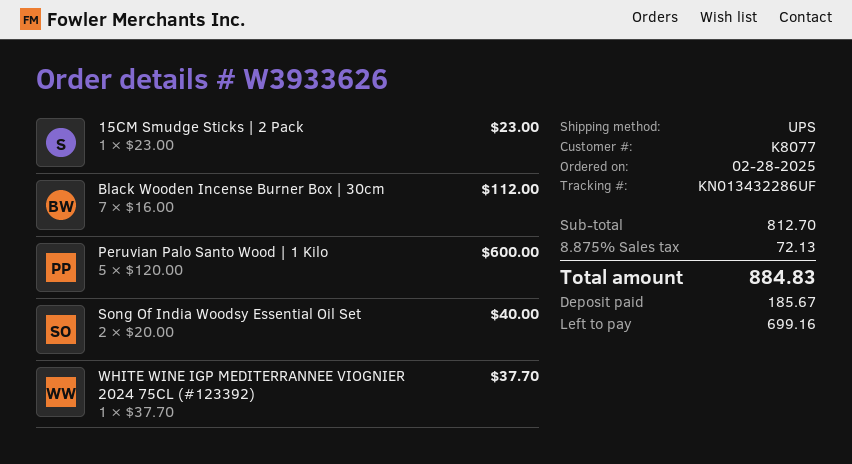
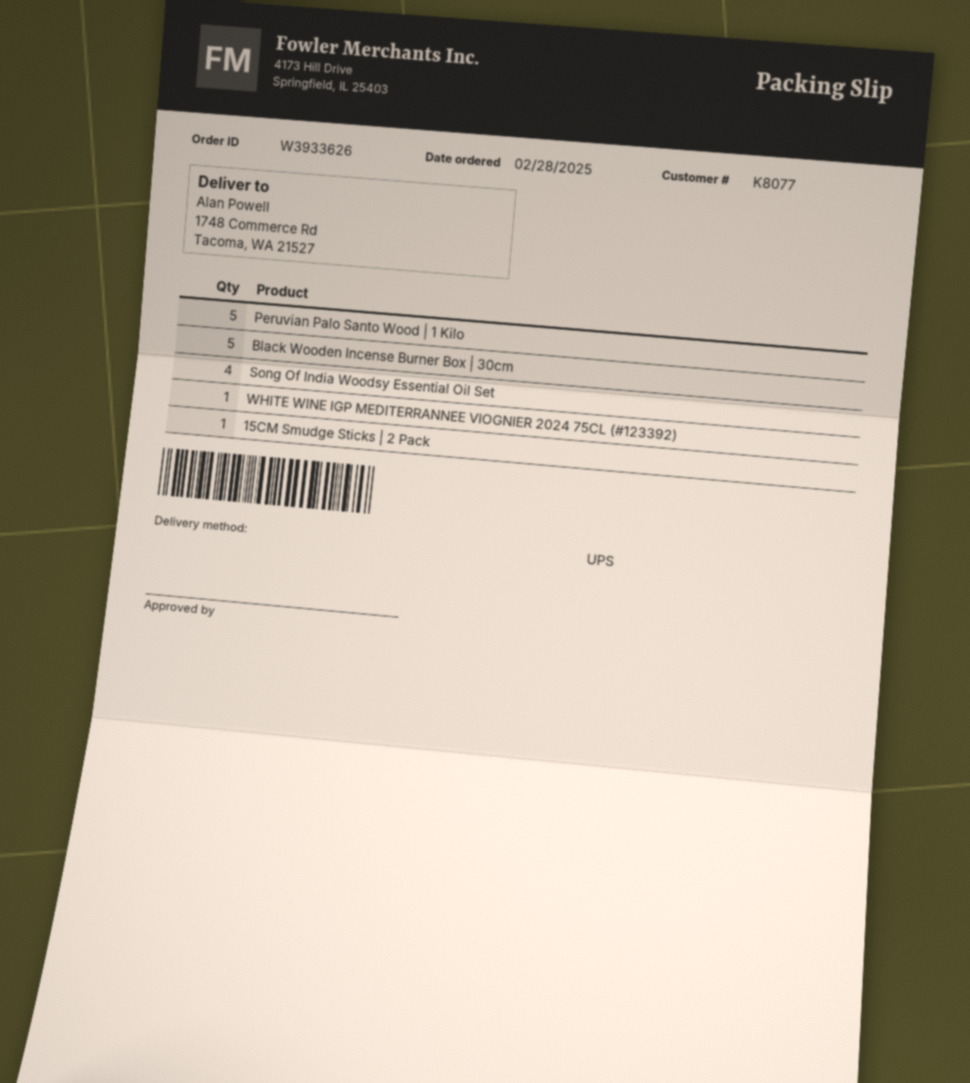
Black Wooden Incense Burner Box | 30cm: 7 -> 5
Song Of India Woodsy Essential Oil Set: 2 -> 4

